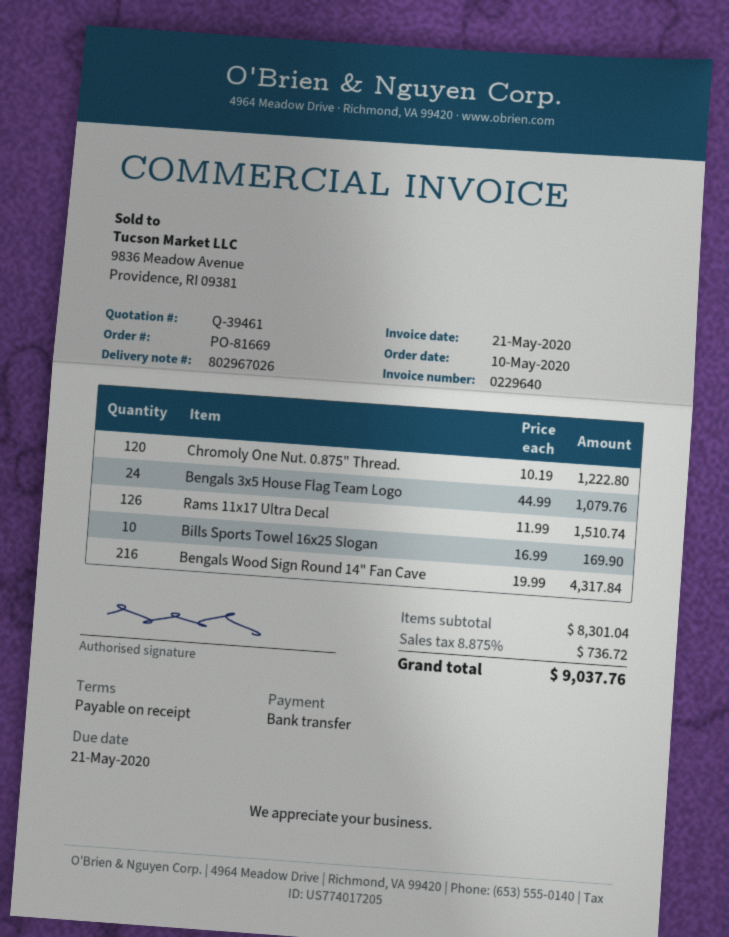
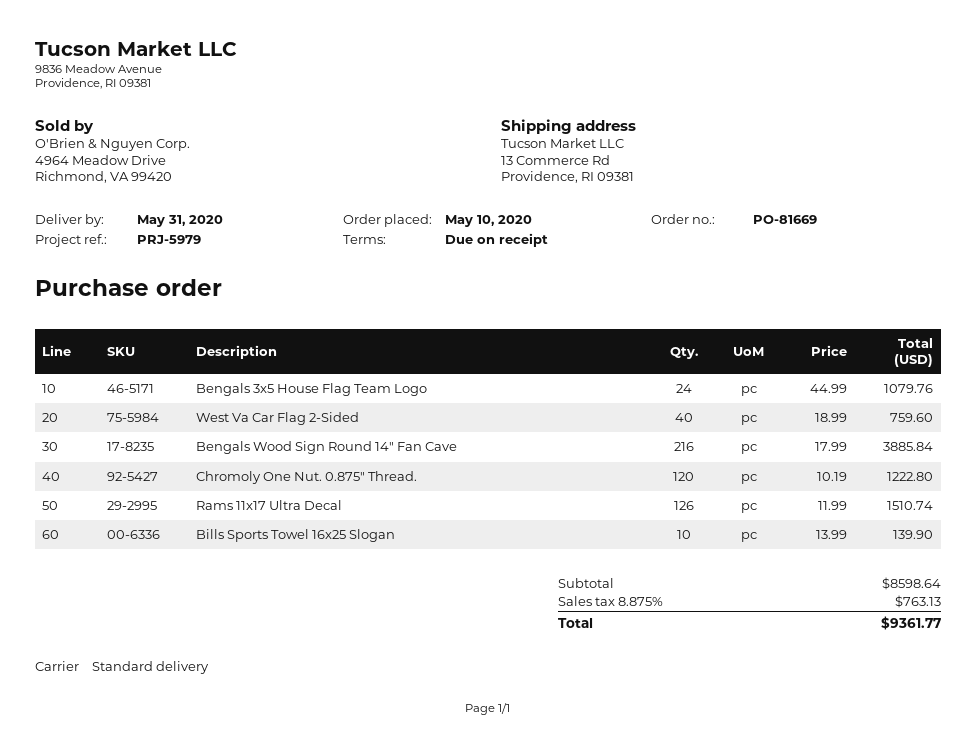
Bills Sports Towel 16x25 Slogan: 10 x 16.99 = 169.90 -> 10 x 13.99 = 139.90
Bengals Wood Sign Round 14" Fan Cave: 216 x 19.99 = 4317.84 -> 216 x 17.99 = 3885.84
West Va Car Flag 2-Sided: none -> 40 x 18.99 = 759.60
subtotal: 8301.04 -> 8598.64
tax: 8.875% = 736.72 -> 8.875% = 763.13
total: 9037.76 -> 9361.77

